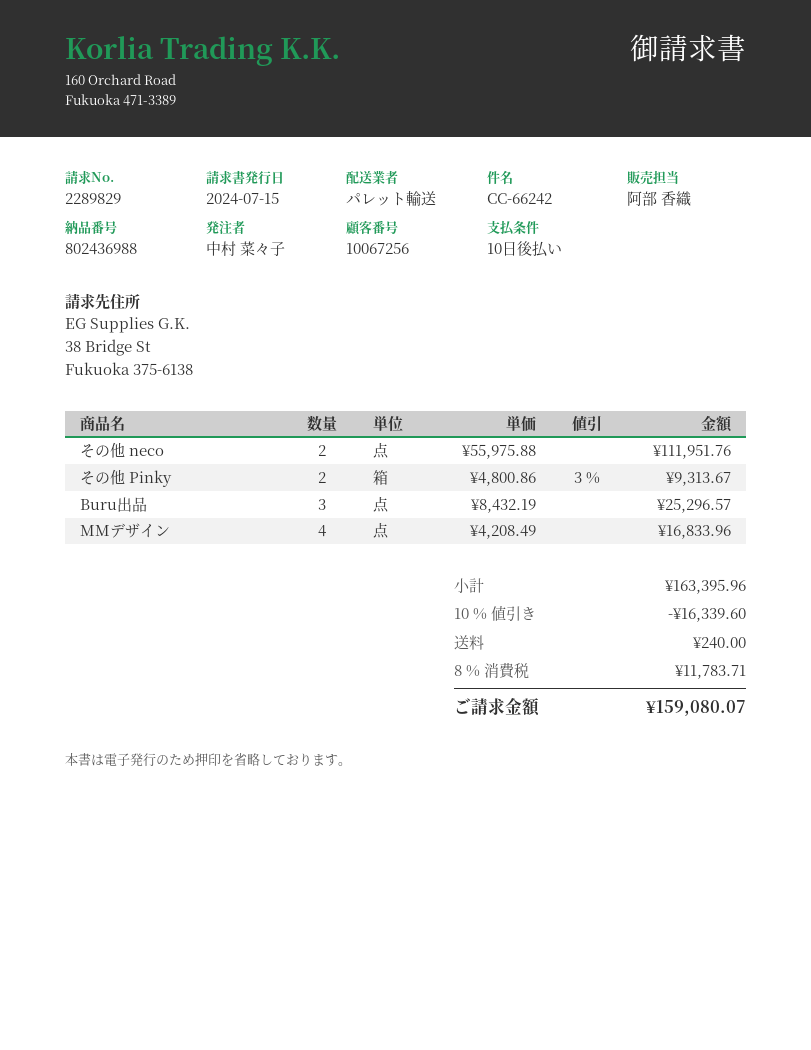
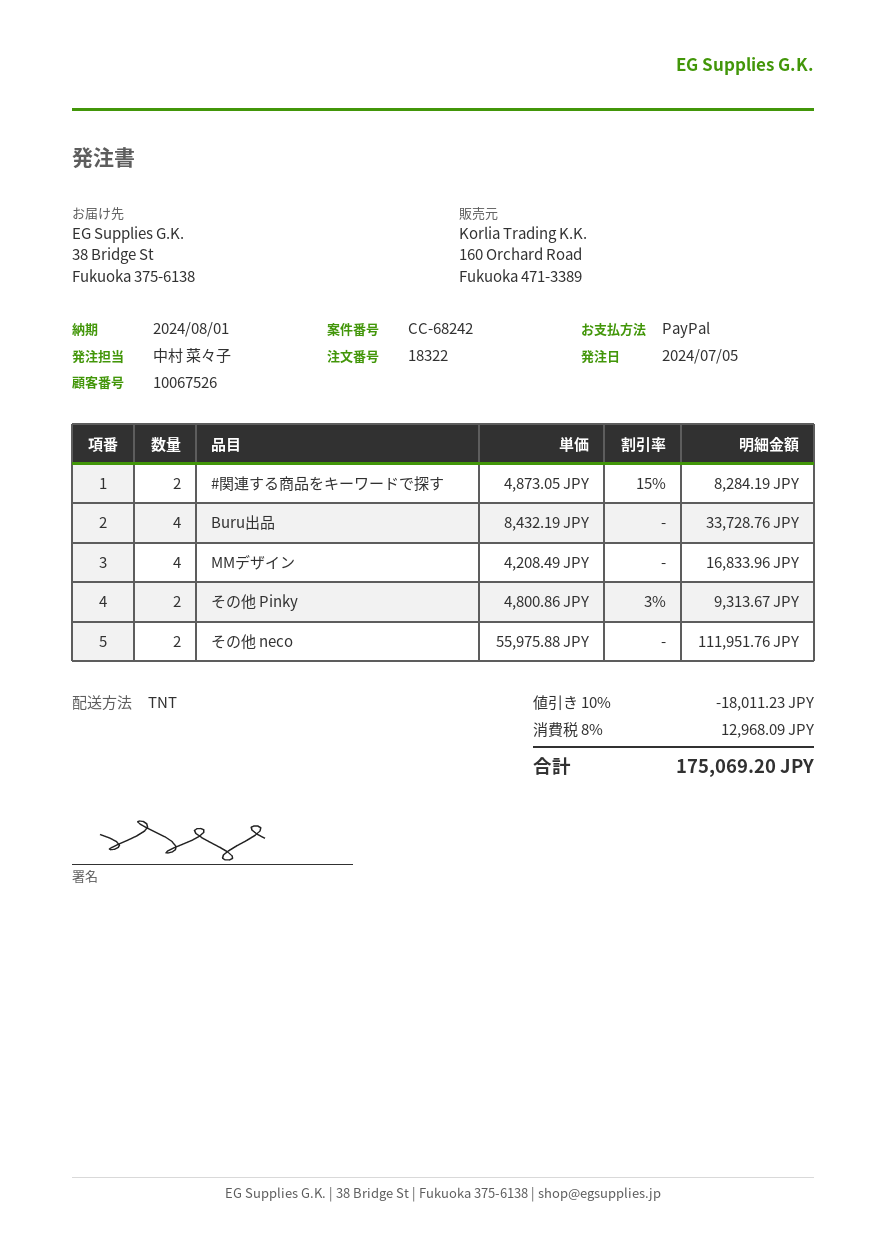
customer number: 10067256 -> 10067526
reference: CC-66242 -> CC-68242
shipping method: pallet freight -> TNT
Buru出品: 3 x 8432.19 = 25296.57 -> 4 x 8432.19 = 33728.76
#関連する商品をキーワードで探す: none -> 2 x 4873.05 - 15% = 8284.19
discount: 10% = 16339.60 -> 10% = 18011.23
shipping: 240.00 -> none
tax: 8% = 11783.71 -> 8% = 12968.09
total: 159080.07 -> 175069.20

